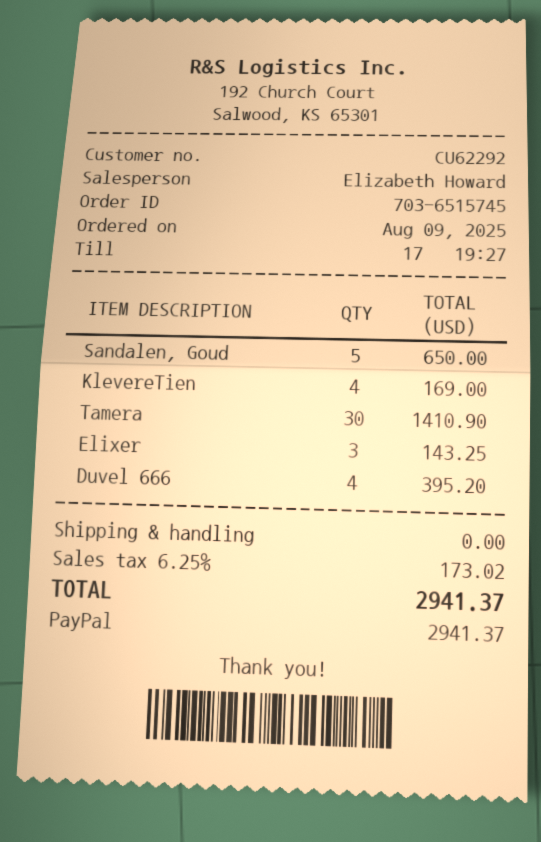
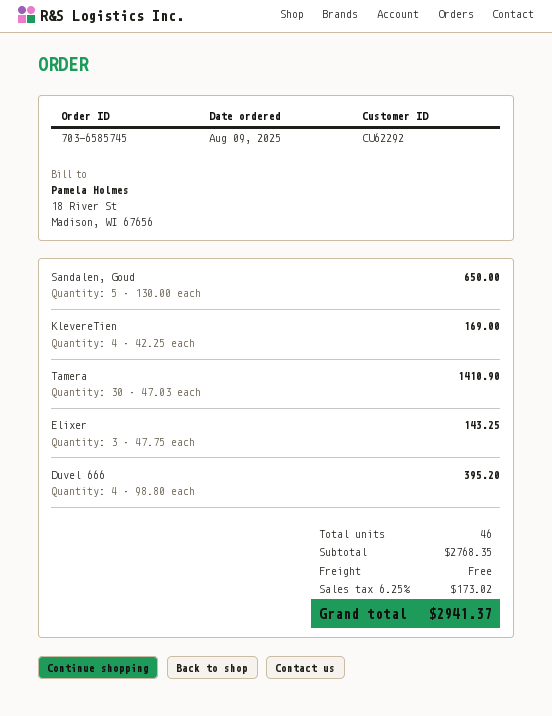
order number: 703-6515745 -> 703-6585745

